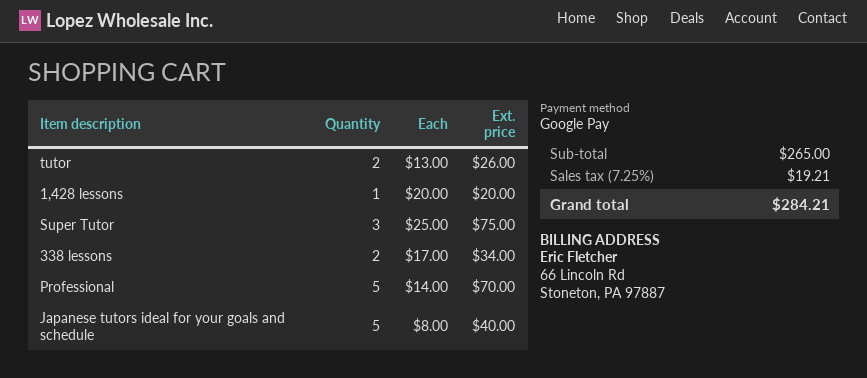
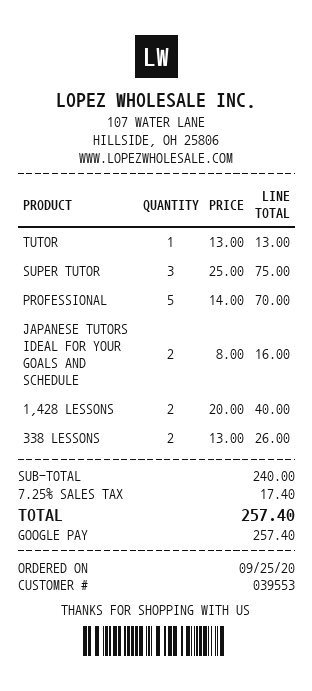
tutor: 2 x 13.00 = 26.00 -> 1 x 13.00 = 13.00
1,428 lessons: 1 x 20.00 = 20.00 -> 2 x 20.00 = 40.00
338 lessons: 2 x 17.00 = 34.00 -> 2 x 13.00 = 26.00
Japanese tutors ideal for your goals and schedule: 5 x 8.00 = 40.00 -> 2 x 8.00 = 16.00
subtotal: 265.00 -> 240.00
tax: 7.25% = 19.21 -> 7.25% = 17.40
total: 284.21 -> 257.40

